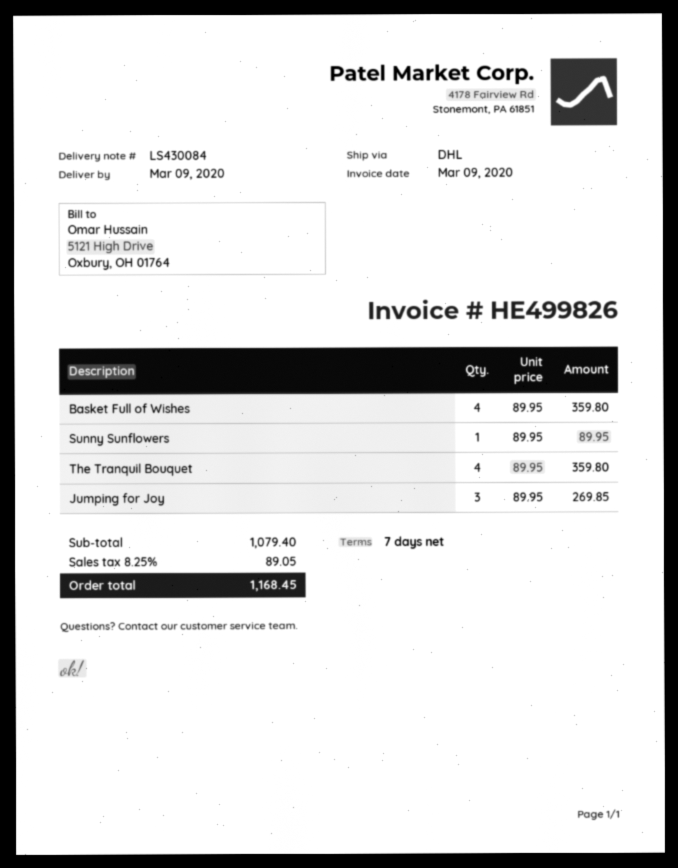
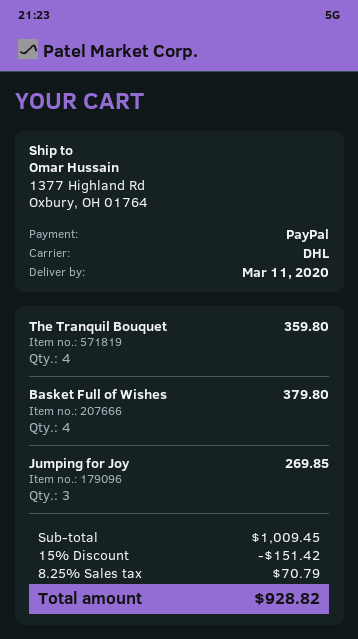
delivery date: 2020-03-09 -> 2020-03-11
Basket Full of Wishes: 4 for 359.80 -> 4 for 379.80
Sunny Sunflowers: 1 for 89.95 -> none
subtotal: 1079.40 -> 1009.45
discount: none -> 15% = 151.42
tax: 8.25% = 89.05 -> 8.25% = 70.79
total: 1168.45 -> 928.82

